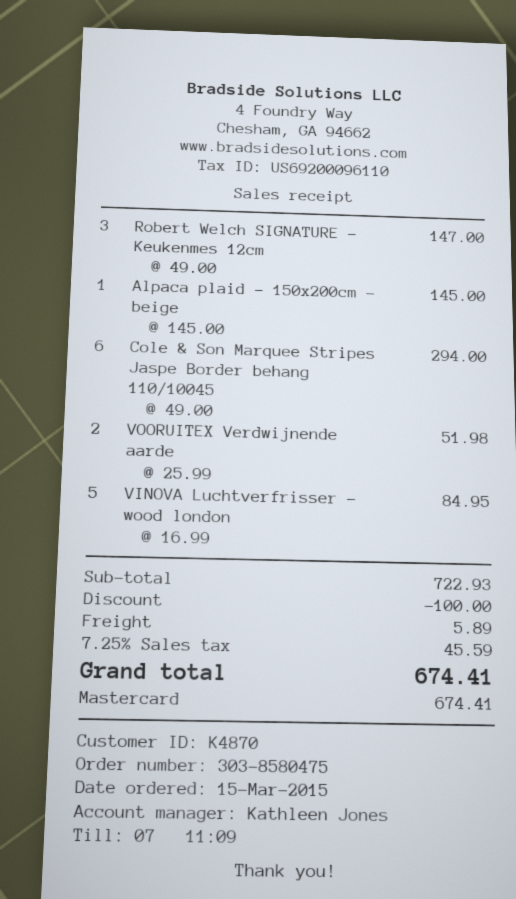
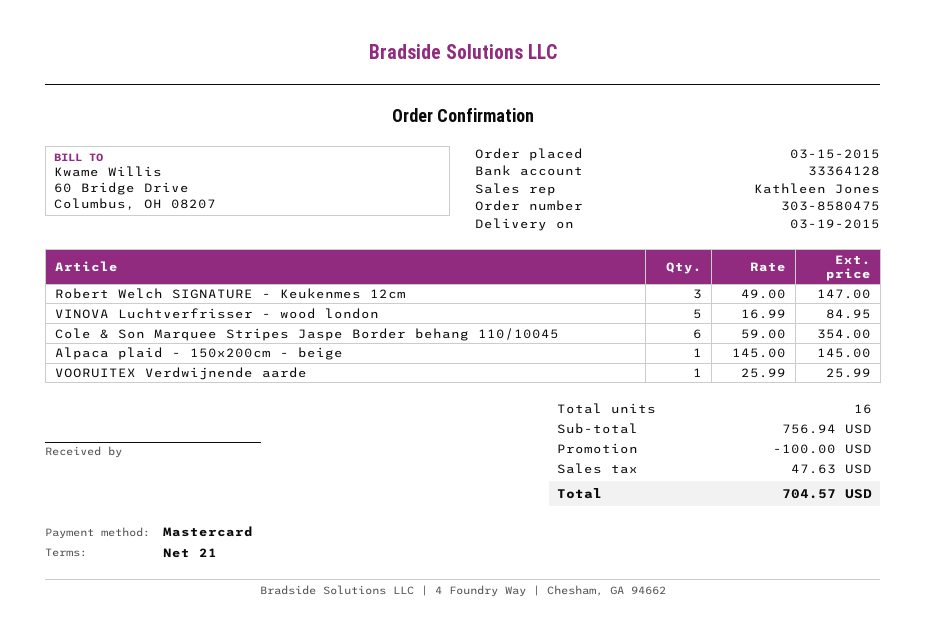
Cole & Son Marquee Stripes Jaspe Border behang 110/10045: 6 x 49.00 = 294.00 -> 6 x 59.00 = 354.00
VOORUITEX Verdwijnende aarde: 2 x 25.99 = 51.98 -> 1 x 25.99 = 25.99
subtotal: 722.93 -> 756.94
shipping: 5.89 -> none
tax: 45.59 -> 47.63
total: 674.41 -> 704.57

